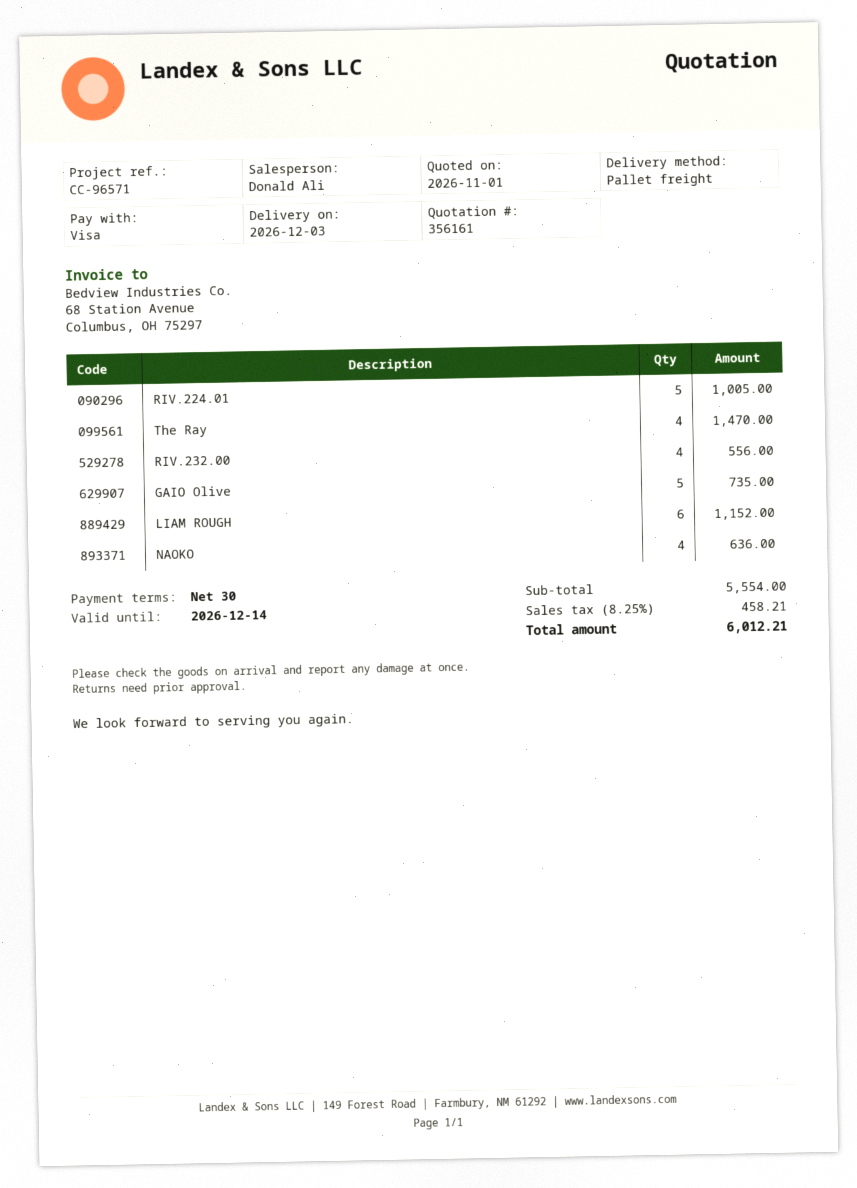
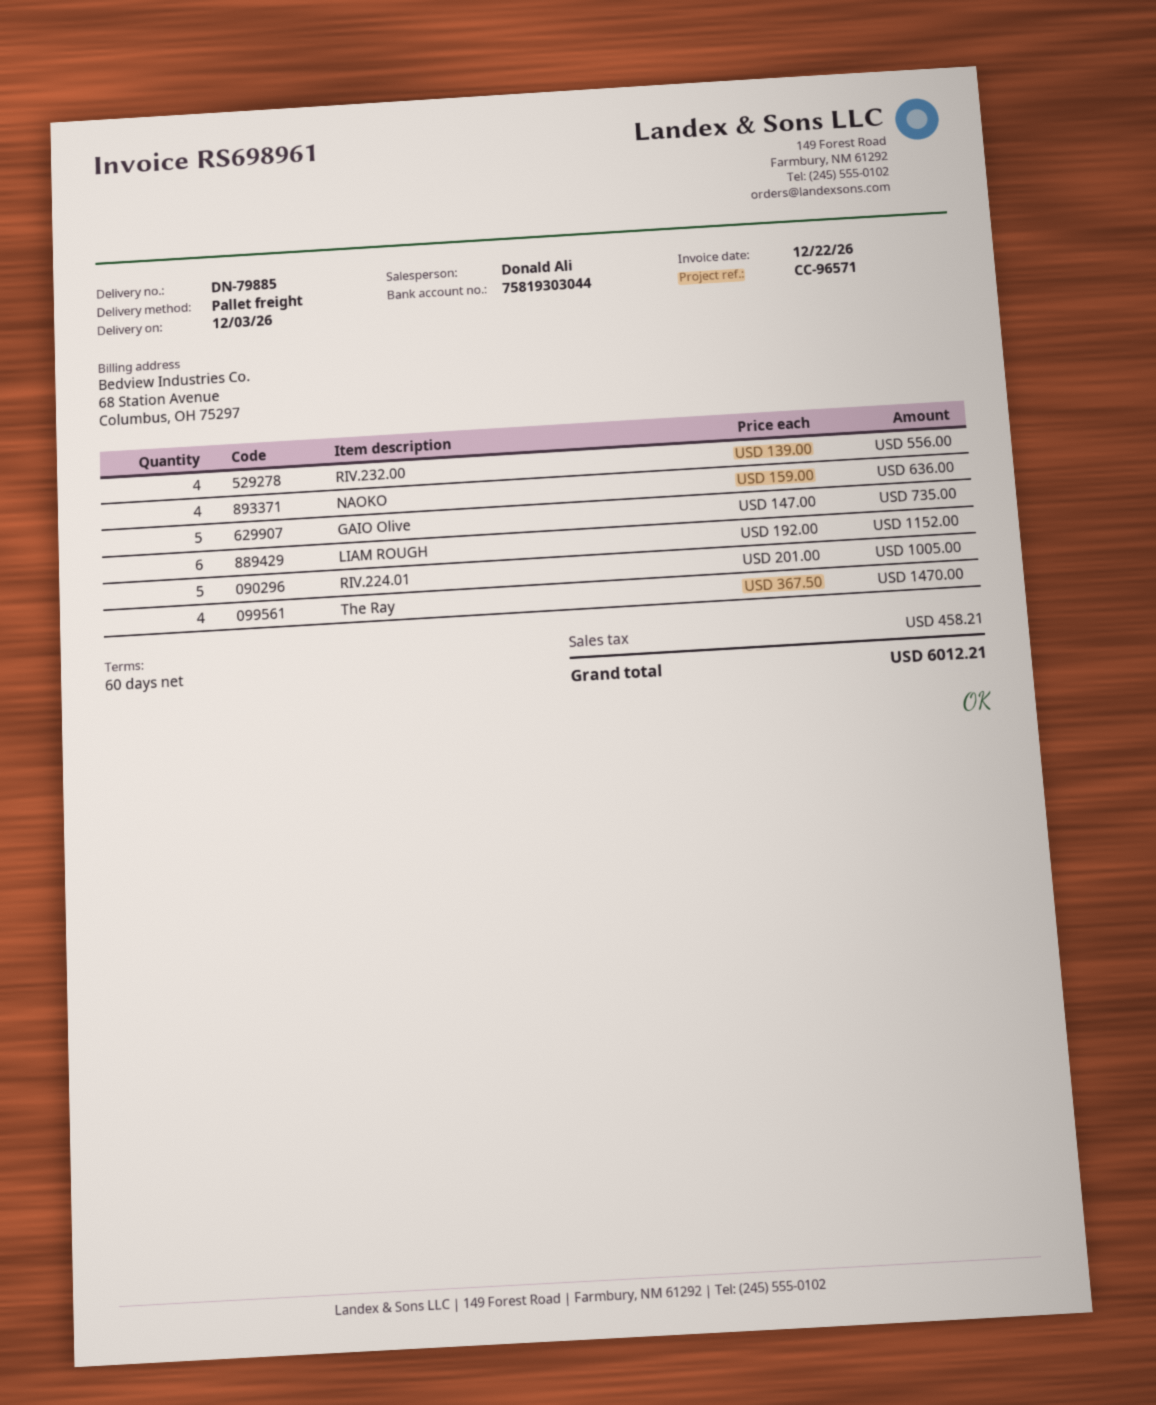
payment terms: 30 days -> 60 days

